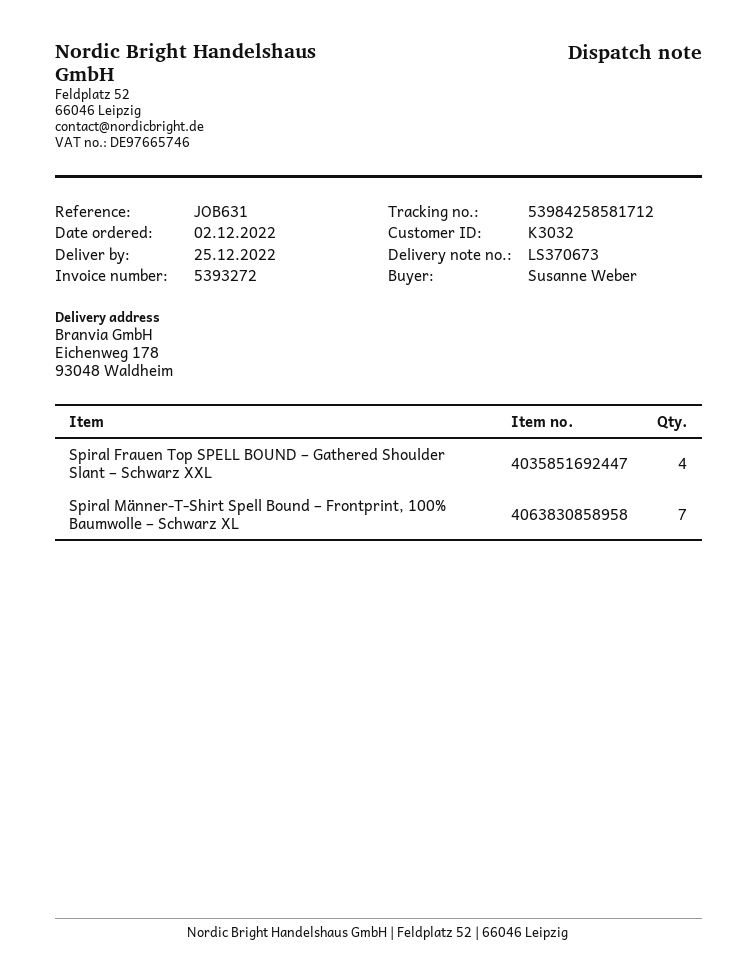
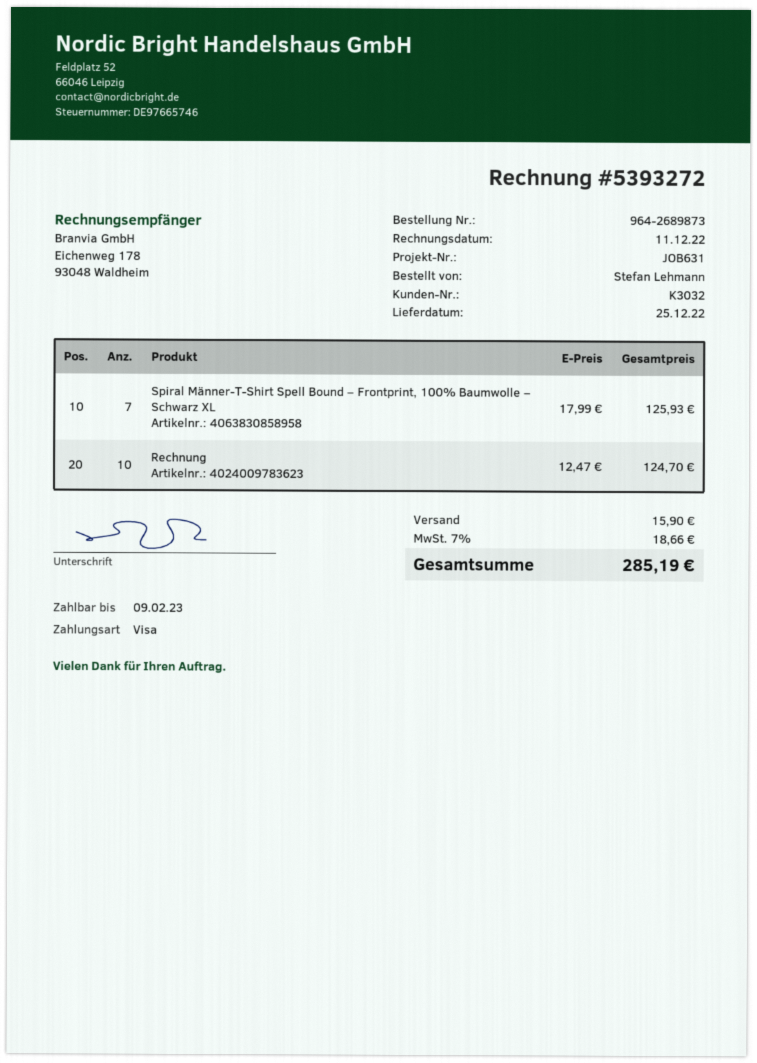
ordered by: Susanne Weber -> Stefan Lehmann
Spiral Frauen Top SPELL BOUND – Gathered Shoulder Slant – Schwarz XXL: 4 -> none
Rechnung: none -> 10

